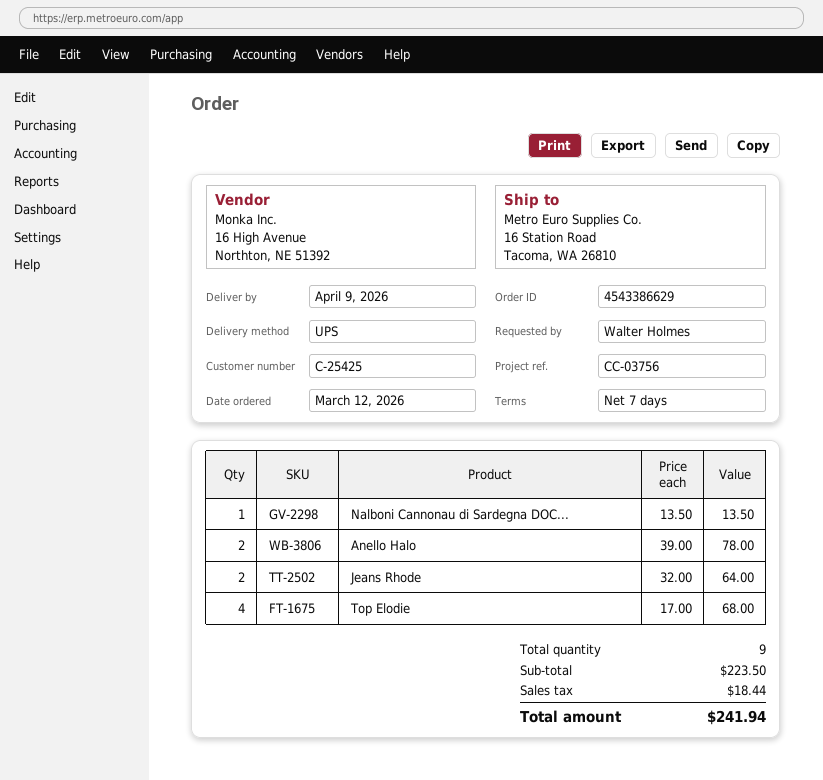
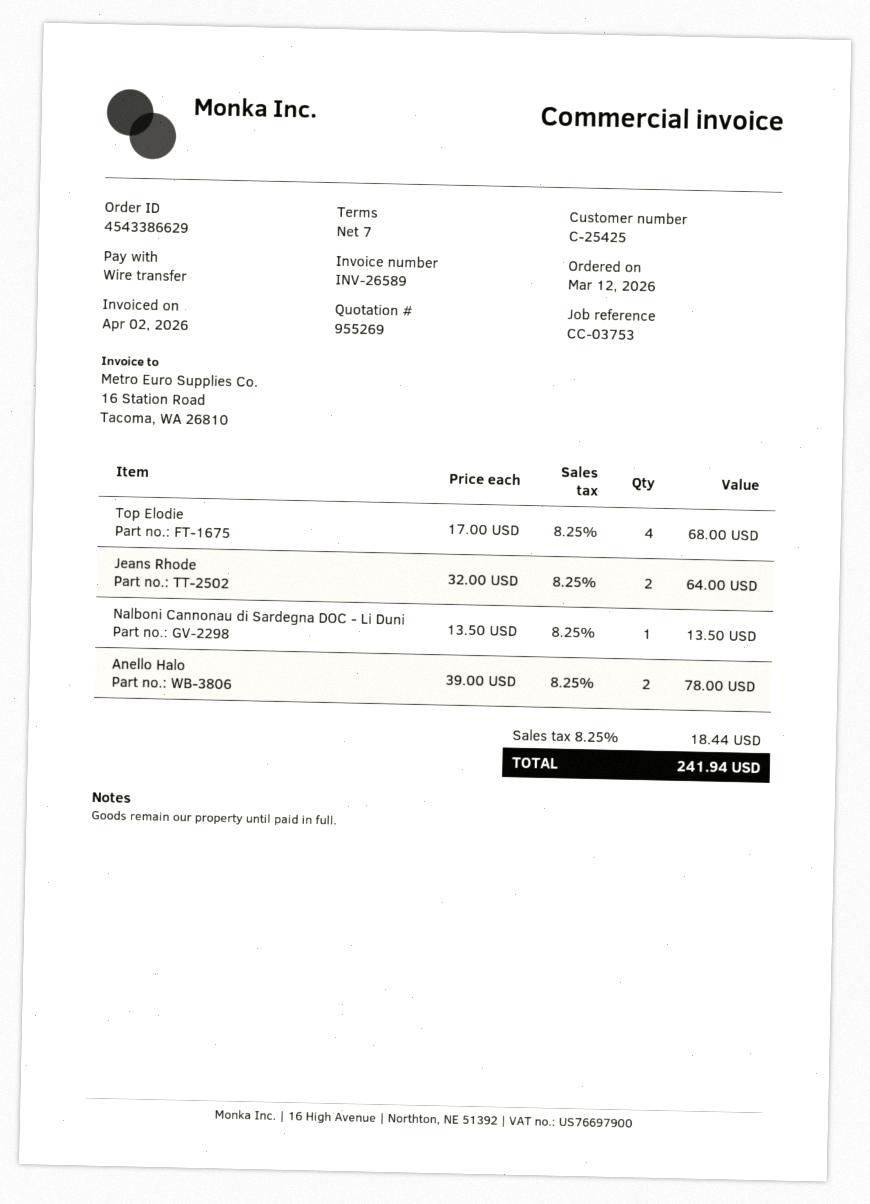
reference: CC-03756 -> CC-03753

